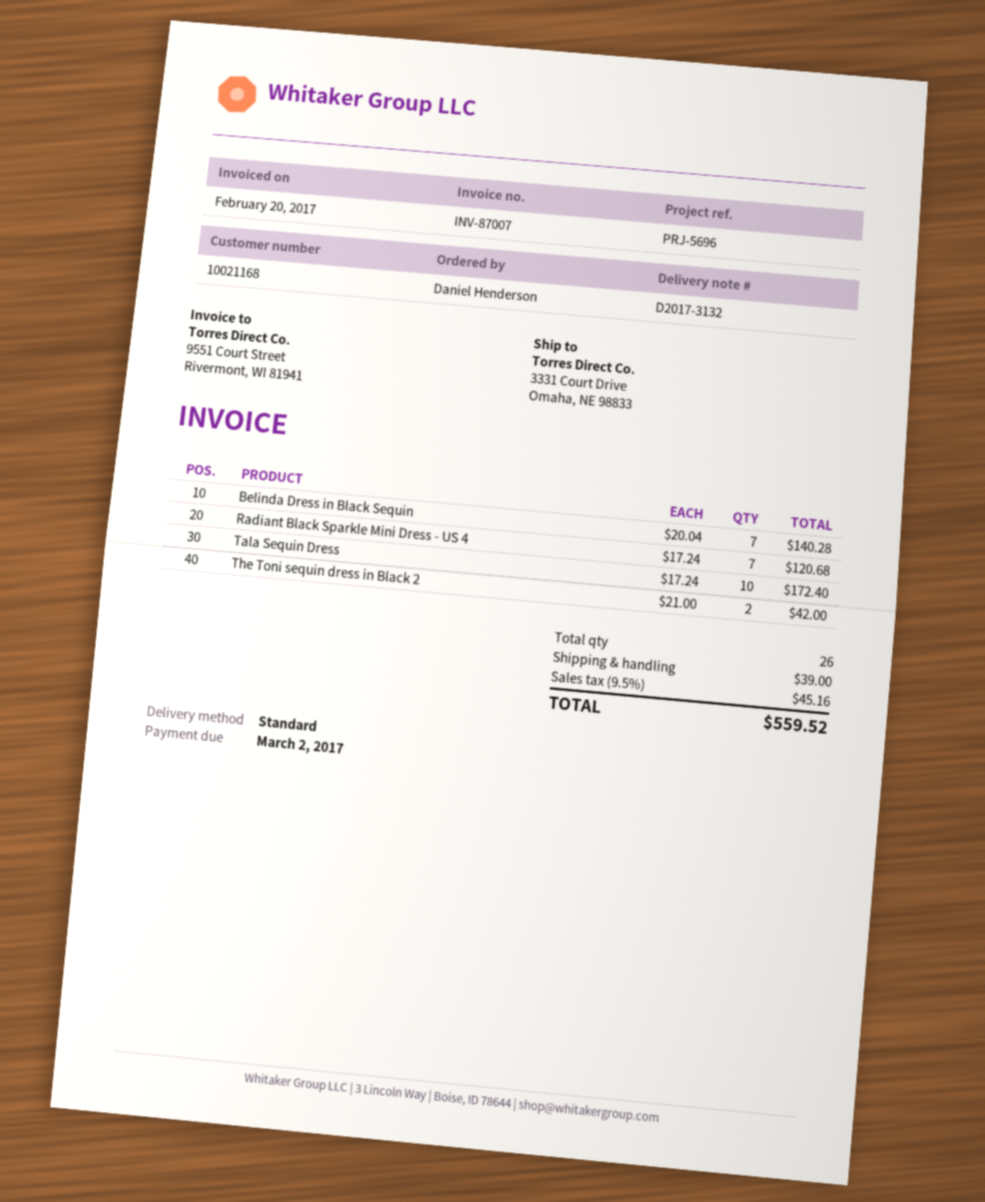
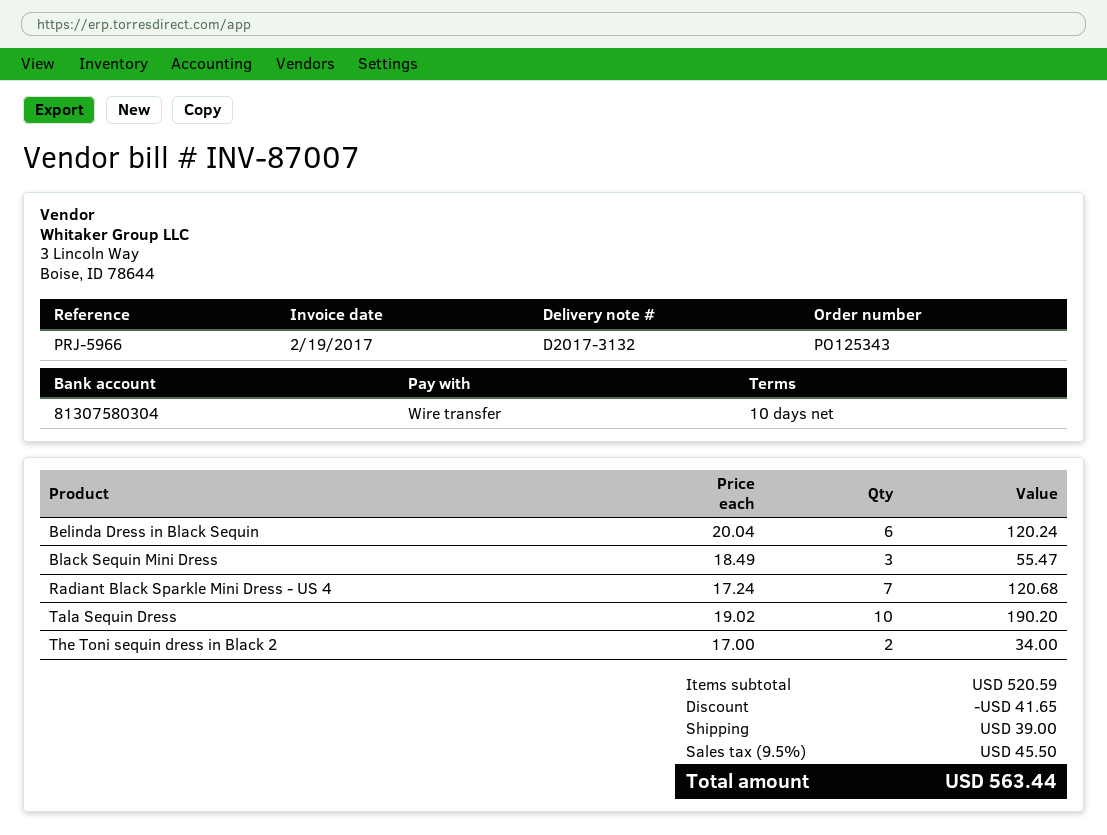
invoice date: 2017-02-20 -> 2017-02-19
reference: PRJ-5696 -> PRJ-5966
Belinda Dress in Black Sequin: 7 x 20.04 = 140.28 -> 6 x 20.04 = 120.24
Tala Sequin Dress: 10 x 17.24 = 172.40 -> 10 x 19.02 = 190.20
The Toni sequin dress in Black 2: 2 x 21.00 = 42.00 -> 2 x 17.00 = 34.00
Black Sequin Mini Dress: none -> 3 x 18.49 = 55.47
discount: none -> 41.65
tax: 9.5% = 45.16 -> 9.5% = 45.50
total: 559.52 -> 563.44

